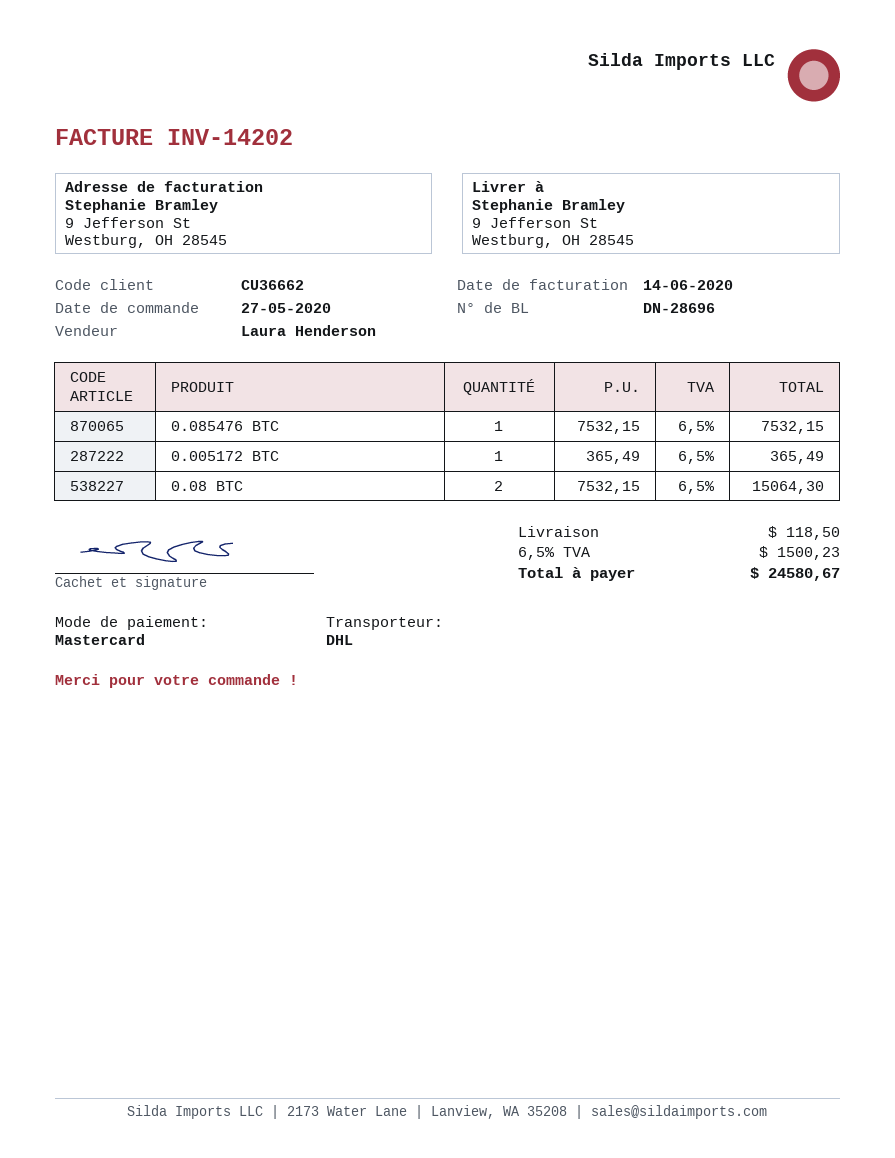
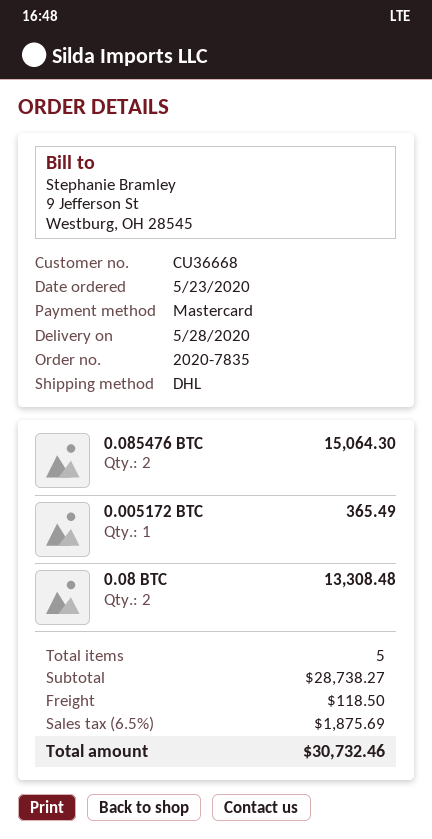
order date: 2020-05-27 -> 2020-05-23
customer number: CU36662 -> CU36668
0.085476 BTC: 1 for 7532.15 -> 2 for 15064.30
0.08 BTC: 2 for 15064.30 -> 2 for 13308.48
tax: 6.5% = 1500.23 -> 6.5% = 1875.69
total: 24580.67 -> 30732.46

